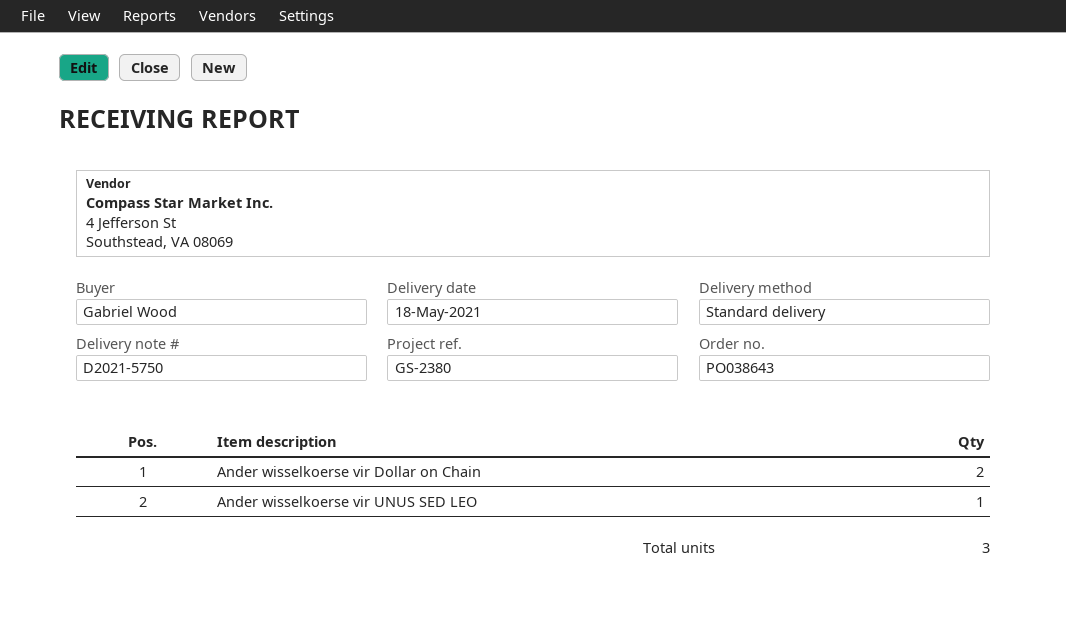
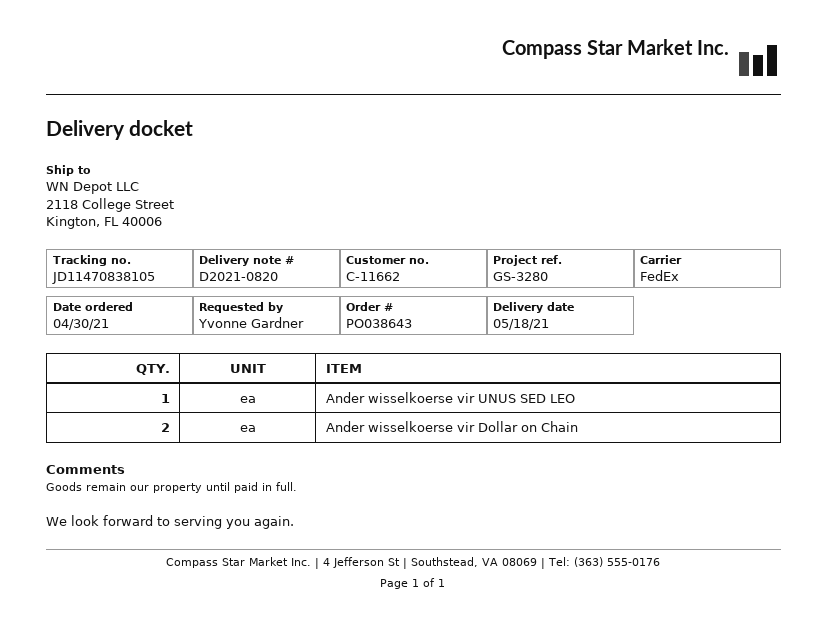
delivery note number: D2021-5750 -> D2021-0820
reference: GS-2380 -> GS-3280
ordered by: Gabriel Wood -> Yvonne Gardner
shipping method: standard -> FedEx

